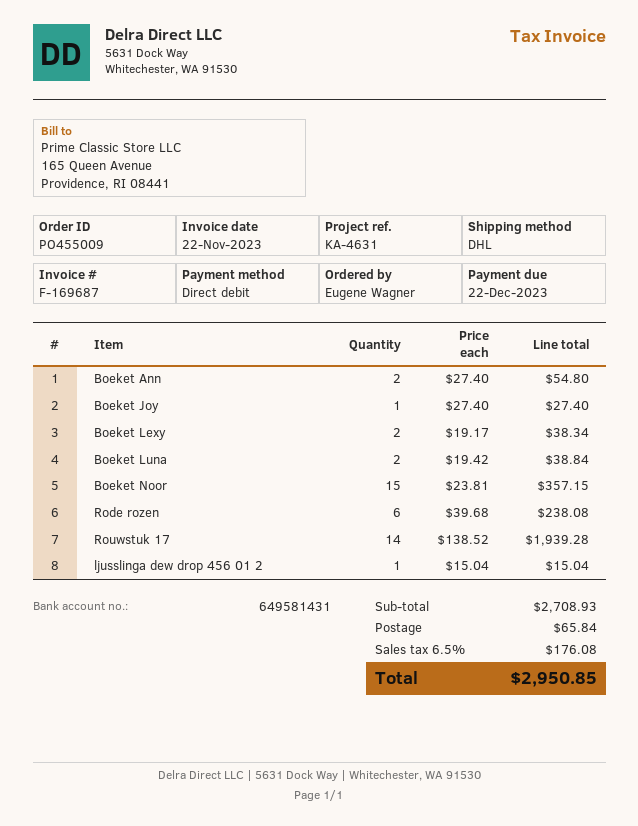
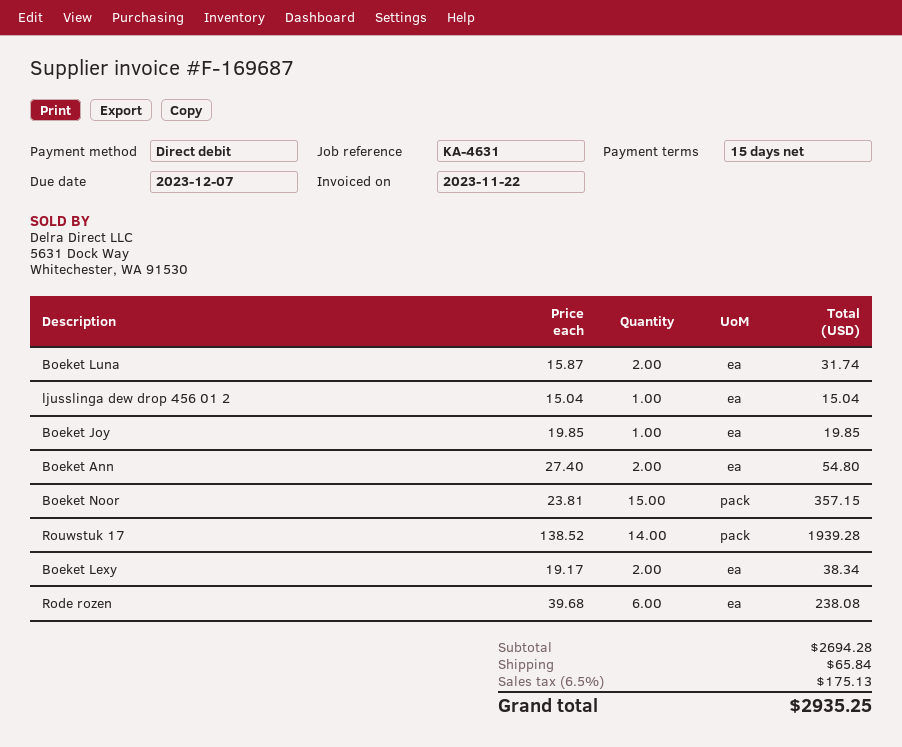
due date: 2023-12-22 -> 2023-12-07
Boeket Joy: 1 x 27.40 = 27.40 -> 1 x 19.85 = 19.85
Boeket Luna: 2 x 19.42 = 38.84 -> 2 x 15.87 = 31.74
subtotal: 2708.93 -> 2694.28
tax: 6.5% = 176.08 -> 6.5% = 175.13
total: 2950.85 -> 2935.25

